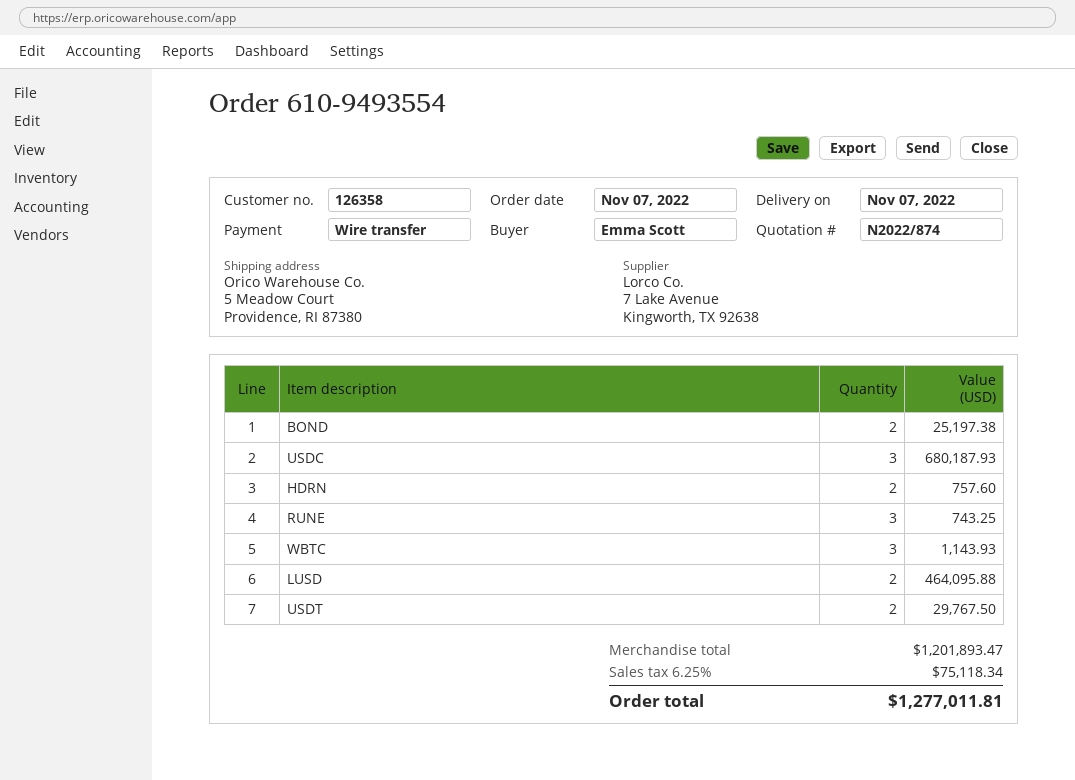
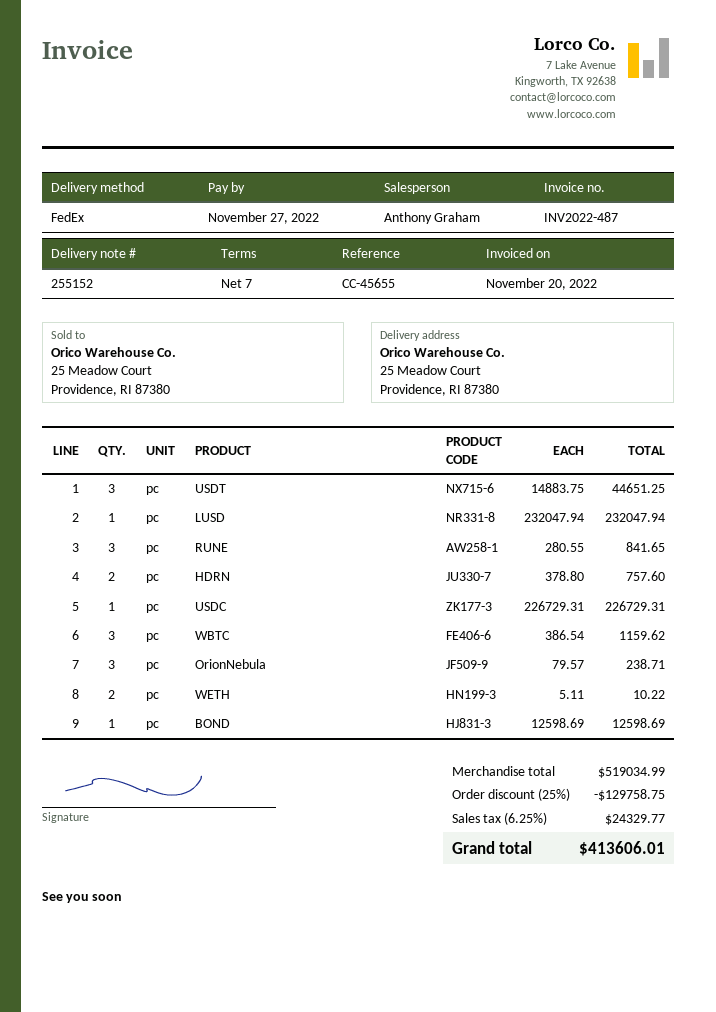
ship to: 5 Meadow Court, Providence, RI 87380 -> 25 Meadow Court, Providence, RI 87380
BOND: 2 for 25197.38 -> 1 for 12598.69
USDC: 3 for 680187.93 -> 1 for 226729.31
RUNE: 3 for 743.25 -> 3 for 841.65
WBTC: 3 for 1143.93 -> 3 for 1159.62
LUSD: 2 for 464095.88 -> 1 for 232047.94
USDT: 2 for 29767.50 -> 3 for 44651.25
OrionNebula: none -> 3 for 238.71
WETH: none -> 2 for 10.22
subtotal: 1201893.47 -> 519034.99
discount: none -> 25% = 129758.75
tax: 6.25% = 75118.34 -> 6.25% = 24329.77
total: 1277011.81 -> 413606.01

